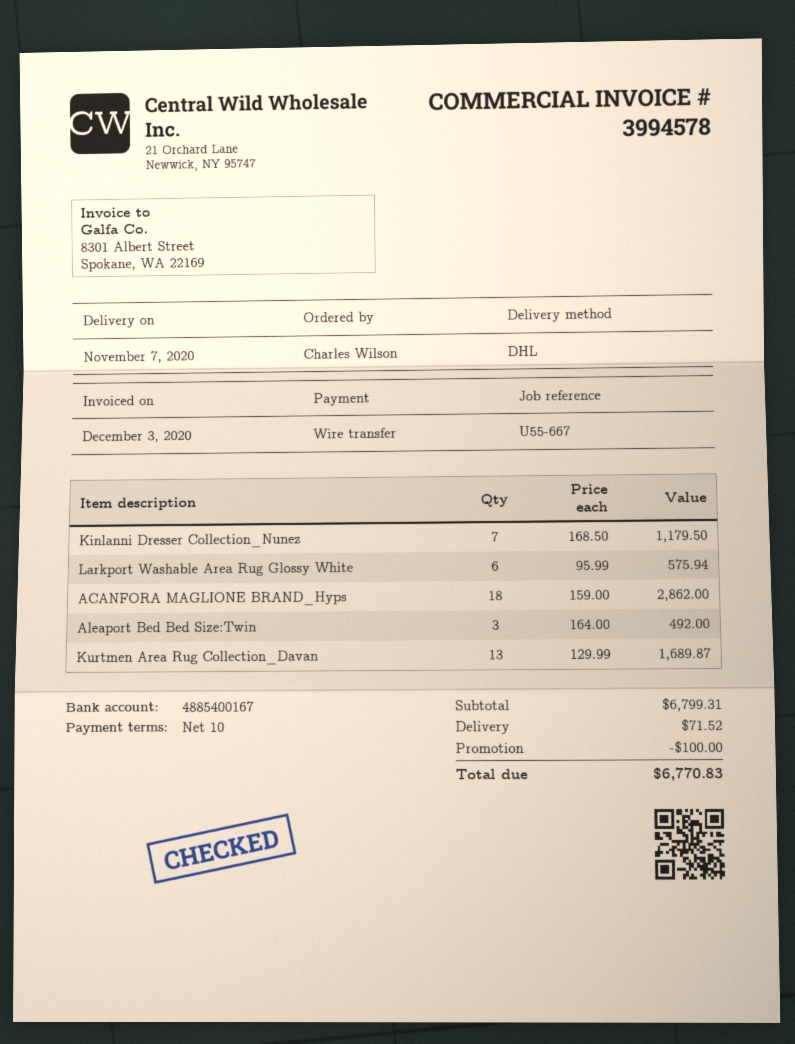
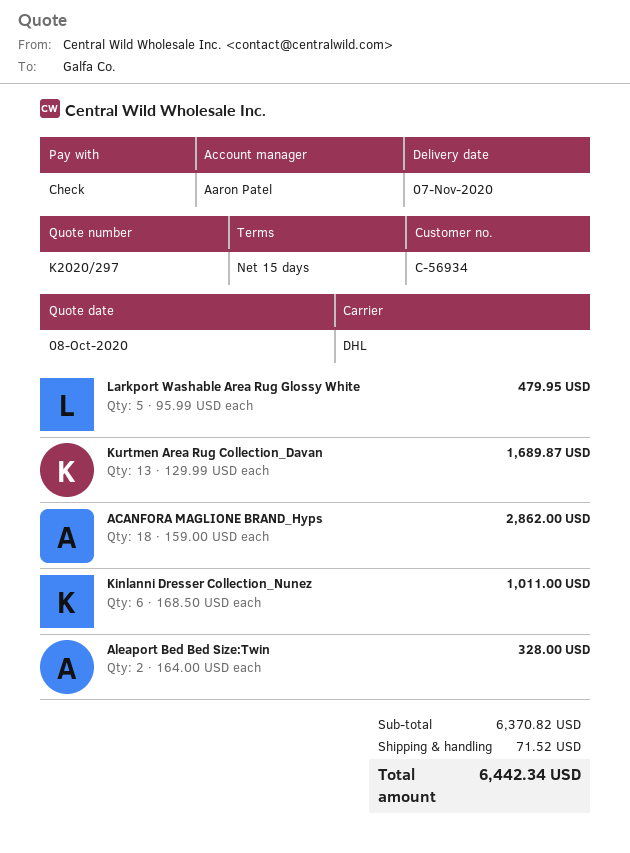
payment terms: 10 days -> 15 days
payment method: bank transfer -> cheque
Kinlanni Dresser Collection_Nunez: 7 x 168.50 = 1179.50 -> 6 x 168.50 = 1011.00
Larkport Washable Area Rug Glossy White: 6 x 95.99 = 575.94 -> 5 x 95.99 = 479.95
Aleaport Bed Bed Size:Twin: 3 x 164.00 = 492.00 -> 2 x 164.00 = 328.00
subtotal: 6799.31 -> 6370.82
discount: 100.00 -> none
total: 6770.83 -> 6442.34

